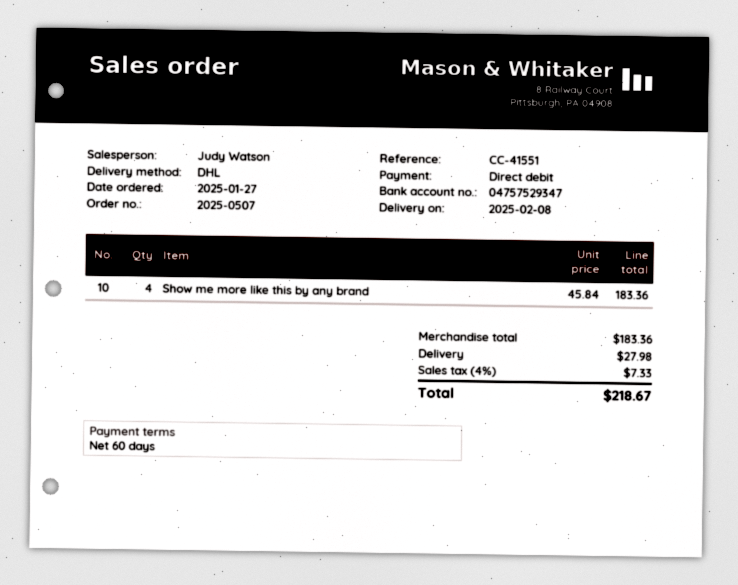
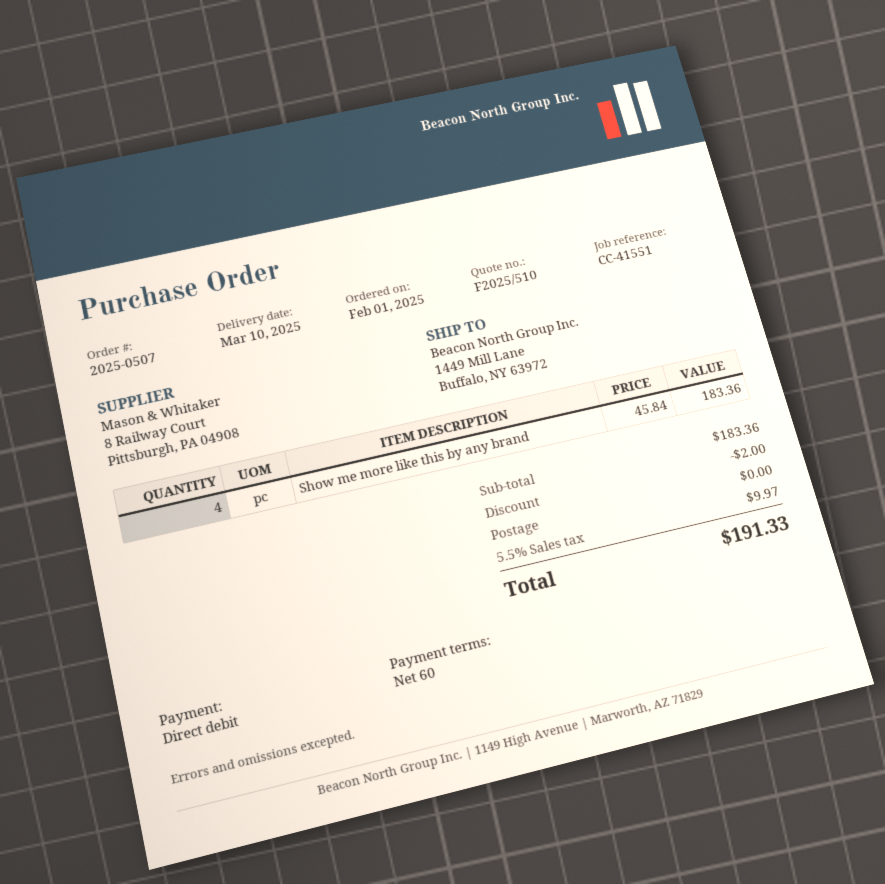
order date: 2025-01-27 -> 2025-02-01
delivery date: 2025-02-08 -> 2025-03-10
discount: none -> 2.00
shipping: 27.98 -> 0.00
tax: 4% = 7.33 -> 5.5% = 9.97
total: 218.67 -> 191.33

